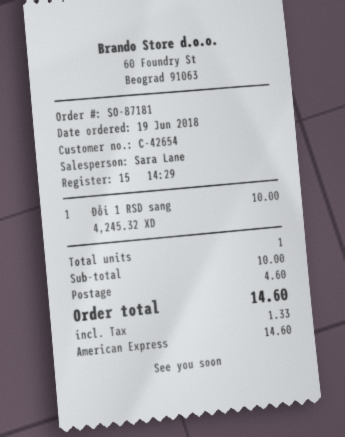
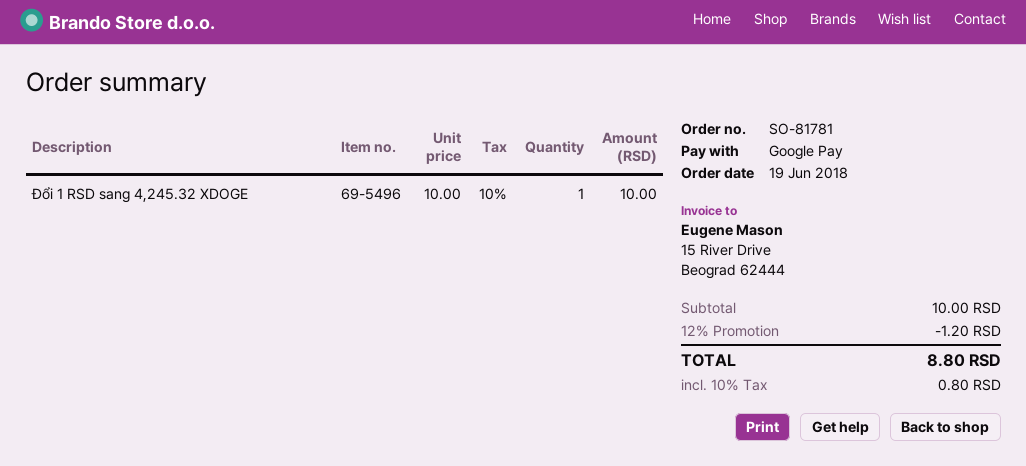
order number: SO-87181 -> SO-81781
payment method: American Express -> Google Pay
discount: none -> 12% = 1.20
shipping: 4.60 -> none
tax: 1.33 -> 0.80
total: 14.60 -> 8.80

